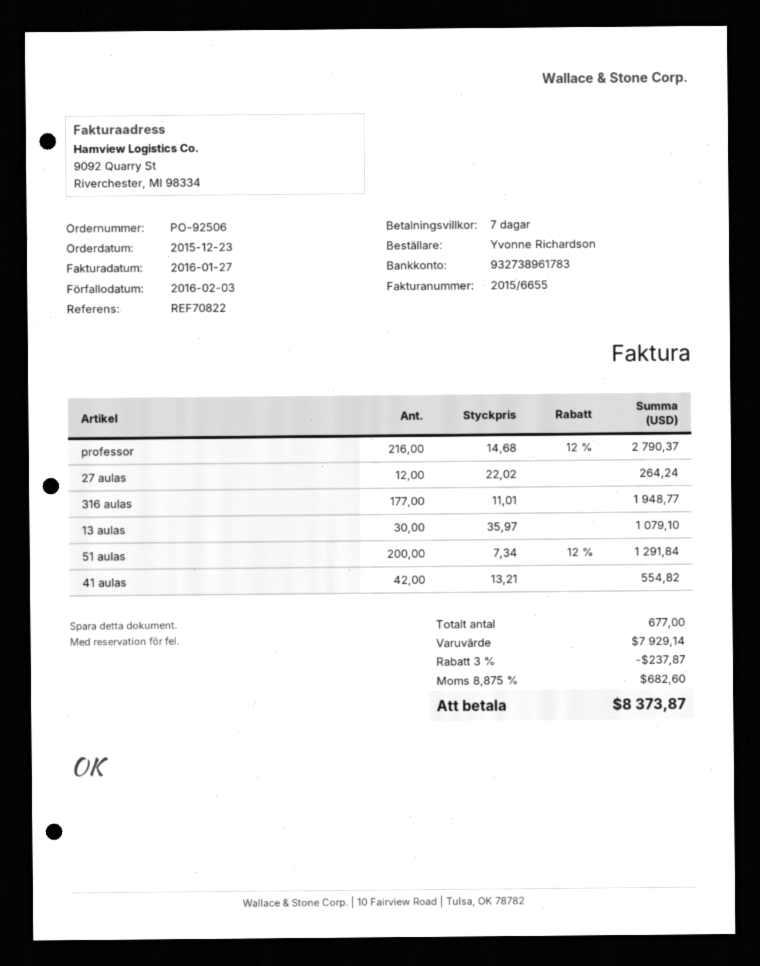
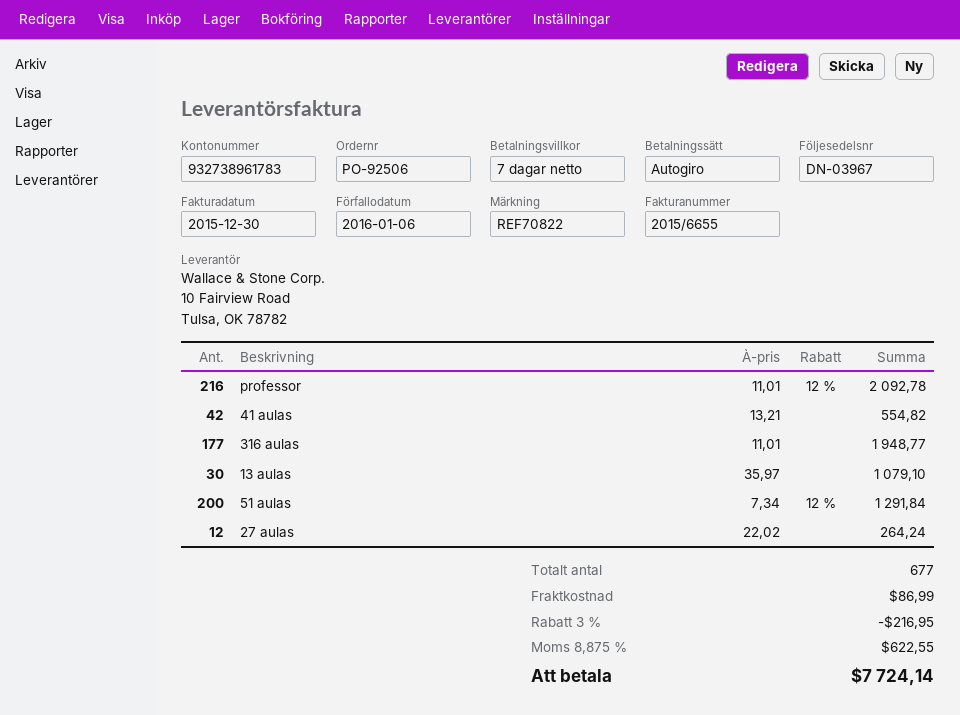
invoice date: 2016-01-27 -> 2015-12-30
due date: 2016-02-03 -> 2016-01-06
professor: 216 x 14.68 - 12% = 2790.37 -> 216 x 11.01 - 12% = 2092.78
discount: 3% = 237.87 -> 3% = 216.95
shipping: none -> 86.99
tax: 8.875% = 682.60 -> 8.875% = 622.55
total: 8373.87 -> 7724.14

